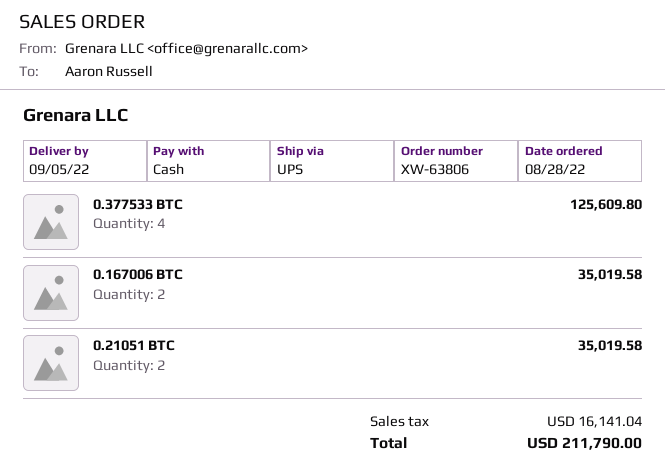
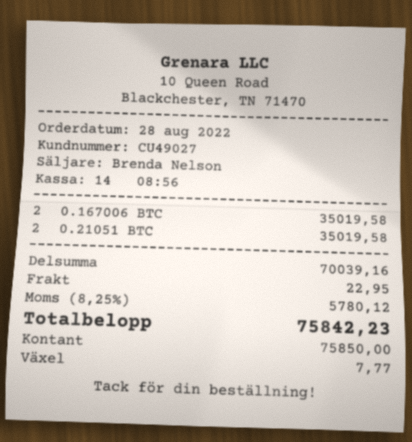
0.377533 BTC: 4 for 125609.80 -> none
shipping: none -> 22.95
tax: 16141.04 -> 5780.12
total: 211790.00 -> 75842.23

